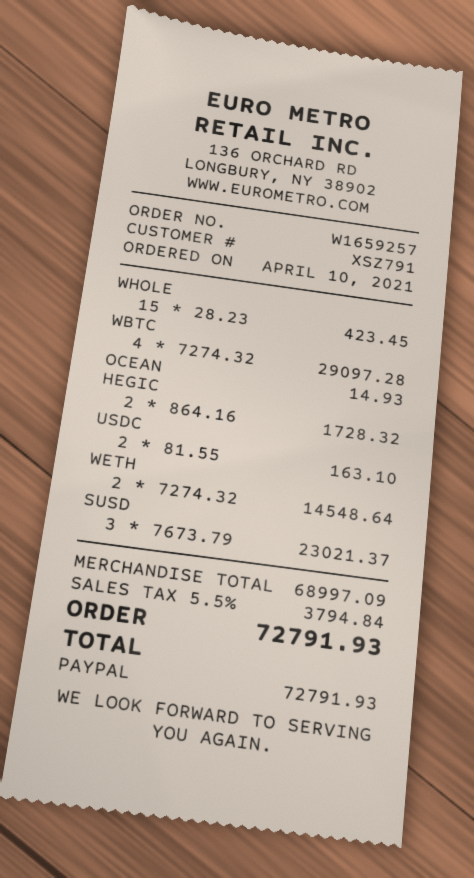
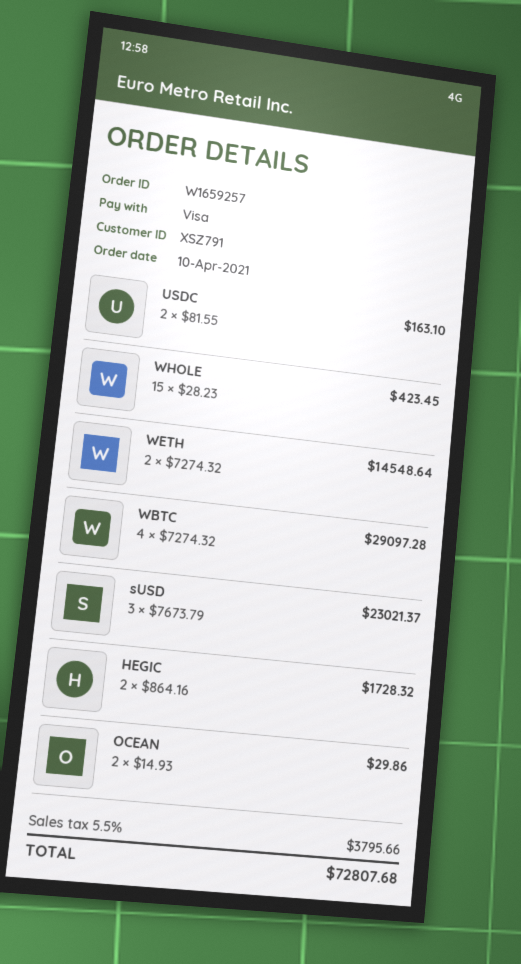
payment method: PayPal -> Visa
OCEAN: 1 x 14.93 = 14.93 -> 2 x 14.93 = 29.86
tax: 5.5% = 3794.84 -> 5.5% = 3795.66
total: 72791.93 -> 72807.68

